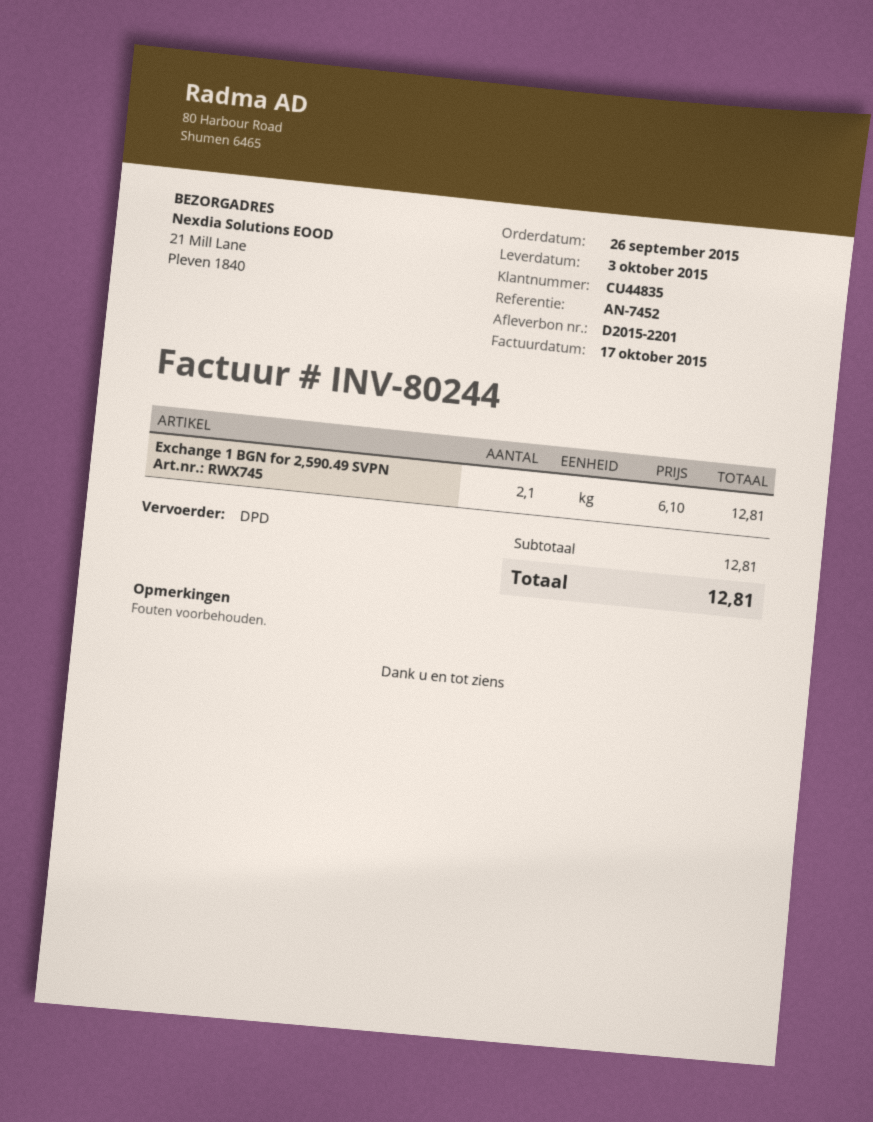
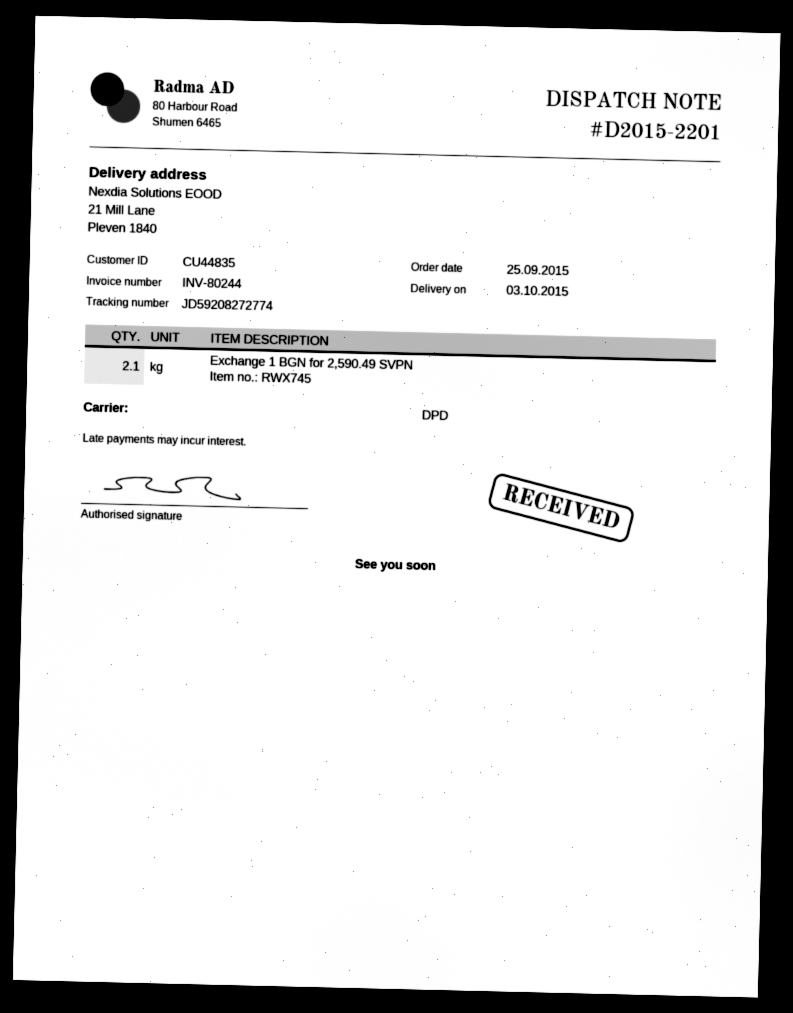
order date: 2015-09-26 -> 2015-09-25

